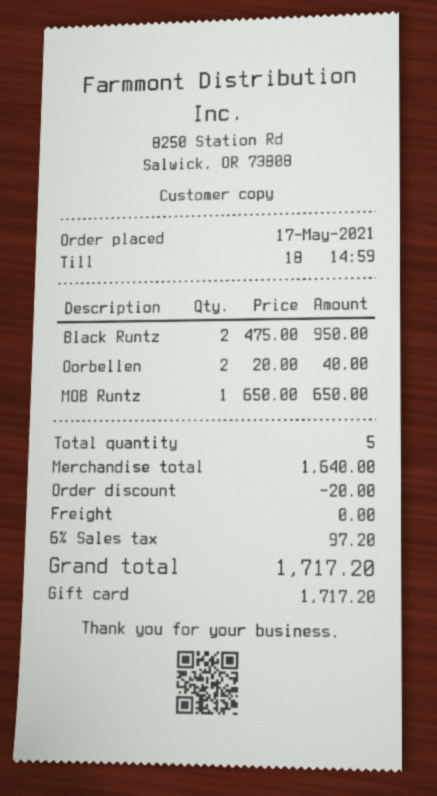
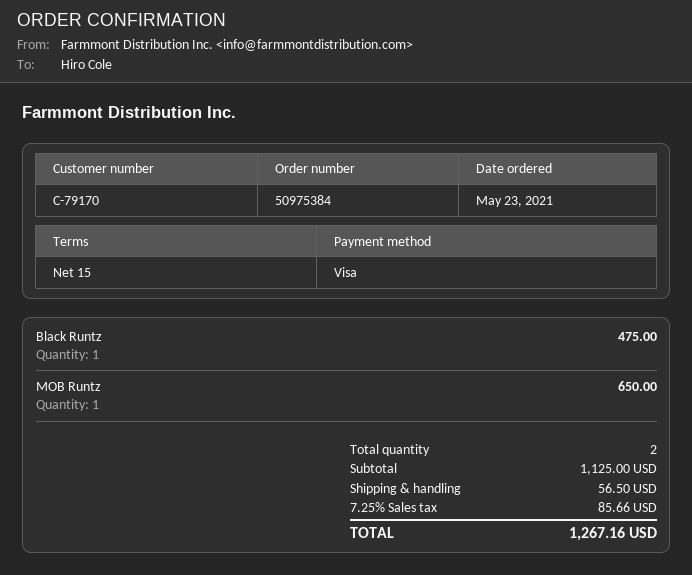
order date: 2021-05-17 -> 2021-05-23
payment method: gift card -> Visa
Black Runtz: 2 for 950.00 -> 1 for 475.00
Oorbellen: 2 for 40.00 -> none
total quantity: 5 -> 2
subtotal: 1640.00 -> 1125.00
discount: 20.00 -> none
shipping: 0.00 -> 56.50
tax: 6% = 97.20 -> 7.25% = 85.66
total: 1717.20 -> 1267.16

